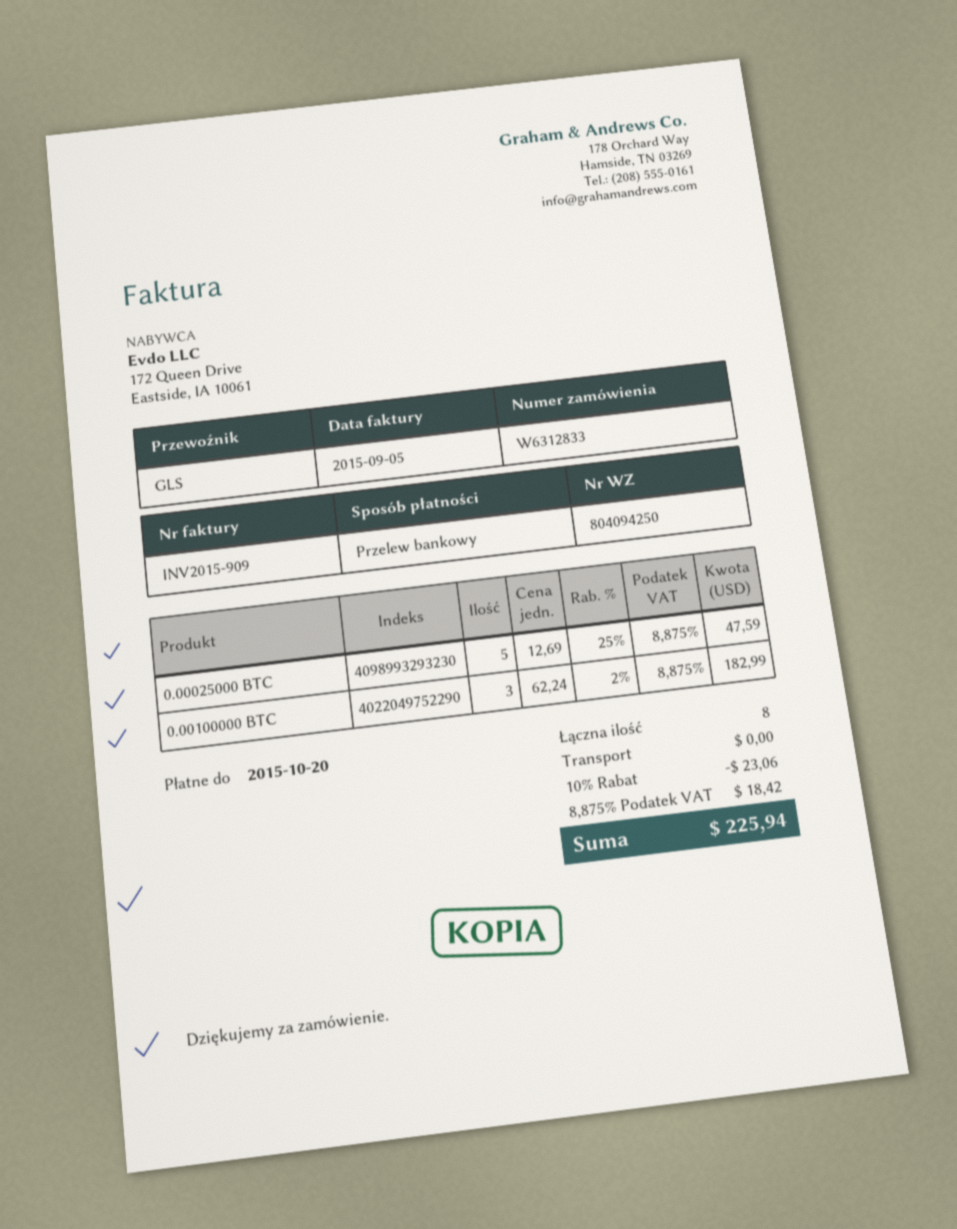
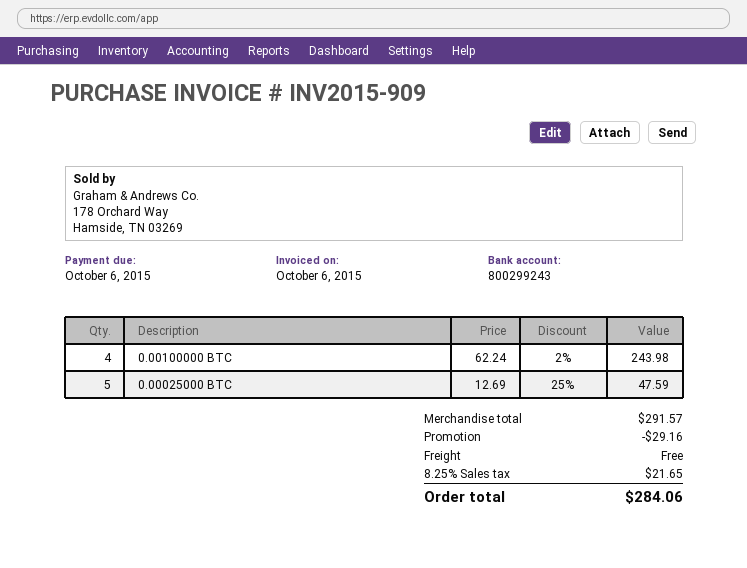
invoice date: 2015-09-05 -> 2015-10-06
due date: 2015-10-20 -> 2015-10-06
0.00100000 BTC: 3 x 62.24 - 2% = 182.99 -> 4 x 62.24 - 2% = 243.98
discount: 23.06 -> 29.16
tax: 8.875% = 18.42 -> 8.25% = 21.65
total: 225.94 -> 284.06

